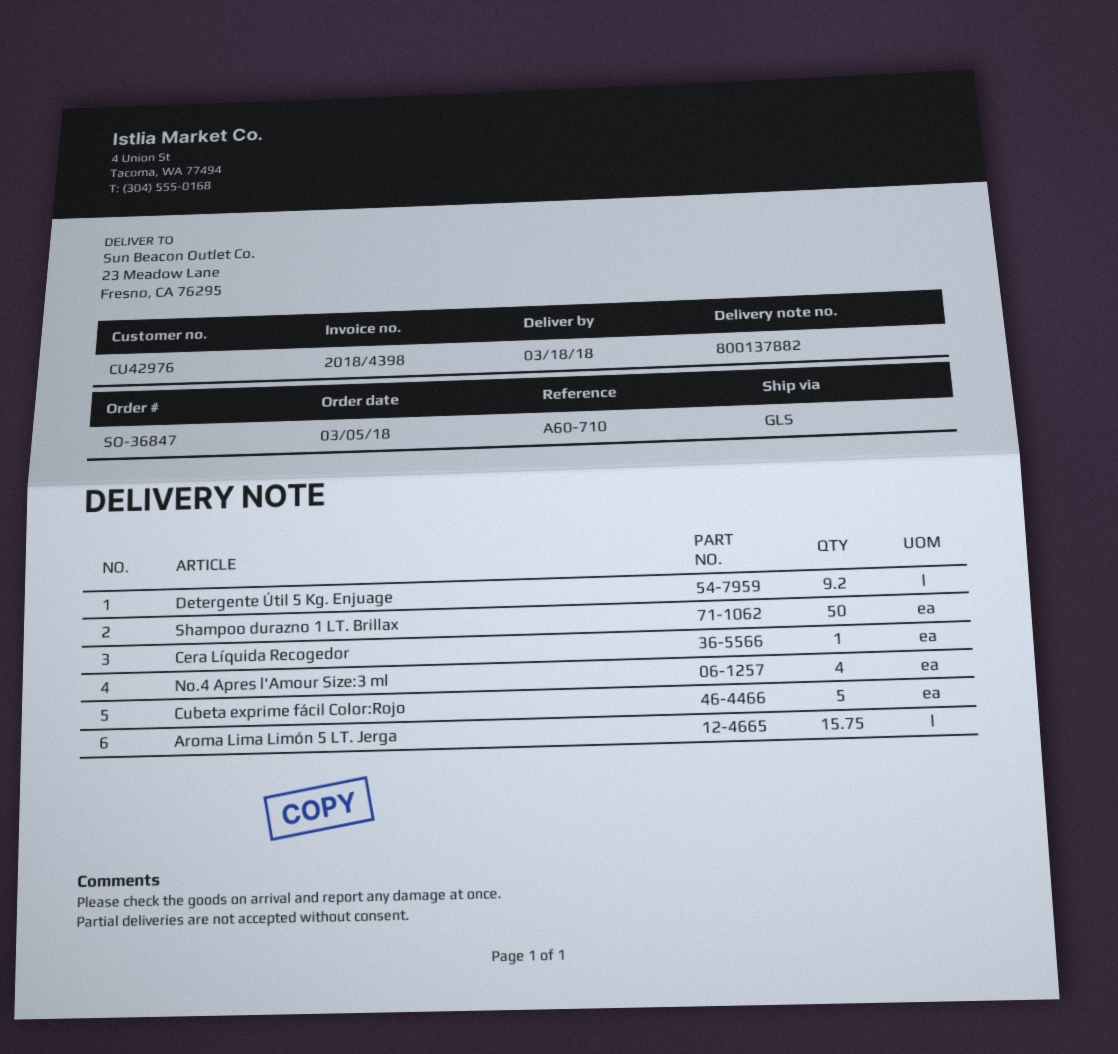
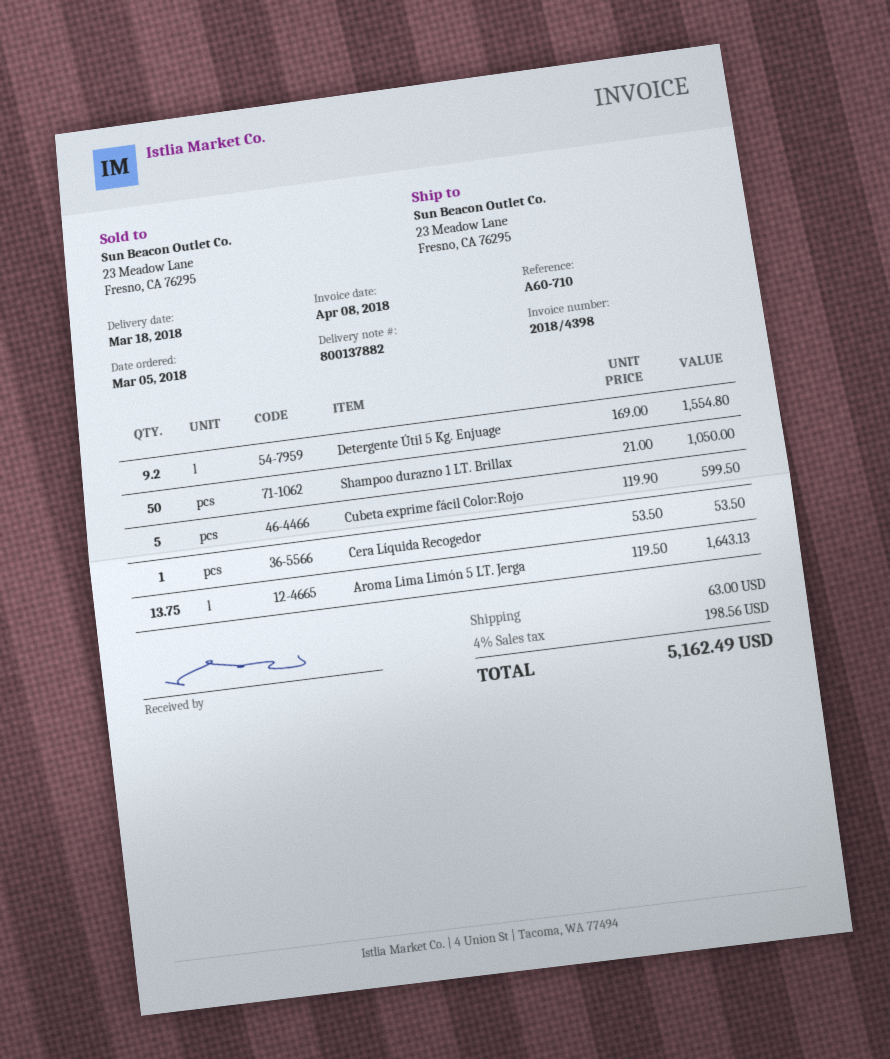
No.4 Apres l'Amour Size:3 ml: 4 -> none
Aroma Lima Limón 5 LT. Jerga: 15.75 -> 13.75

